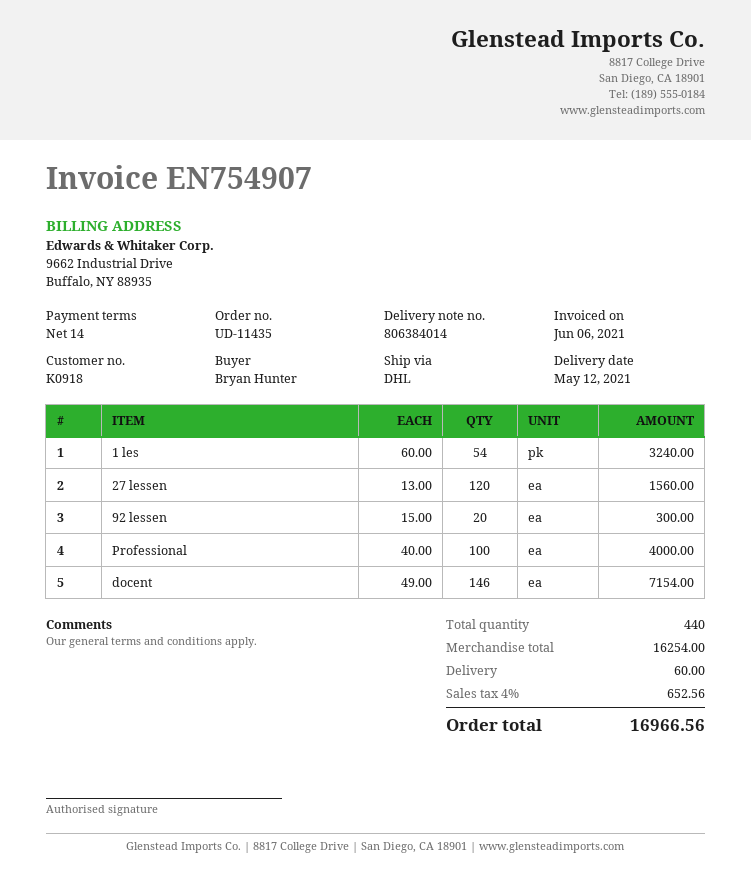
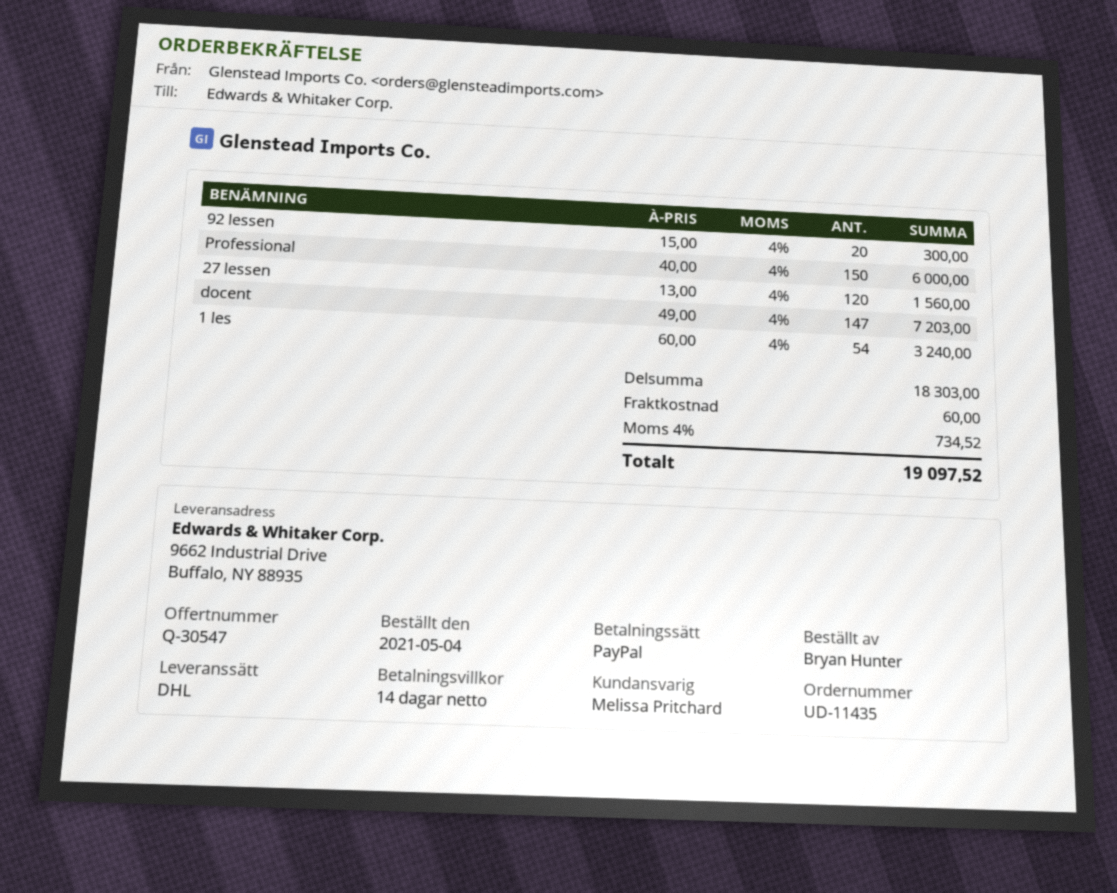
Professional: 100 x 40.00 = 4000.00 -> 150 x 40.00 = 6000.00
docent: 146 x 49.00 = 7154.00 -> 147 x 49.00 = 7203.00
subtotal: 16254.00 -> 18303.00
tax: 4% = 652.56 -> 4% = 734.52
total: 16966.56 -> 19097.52

